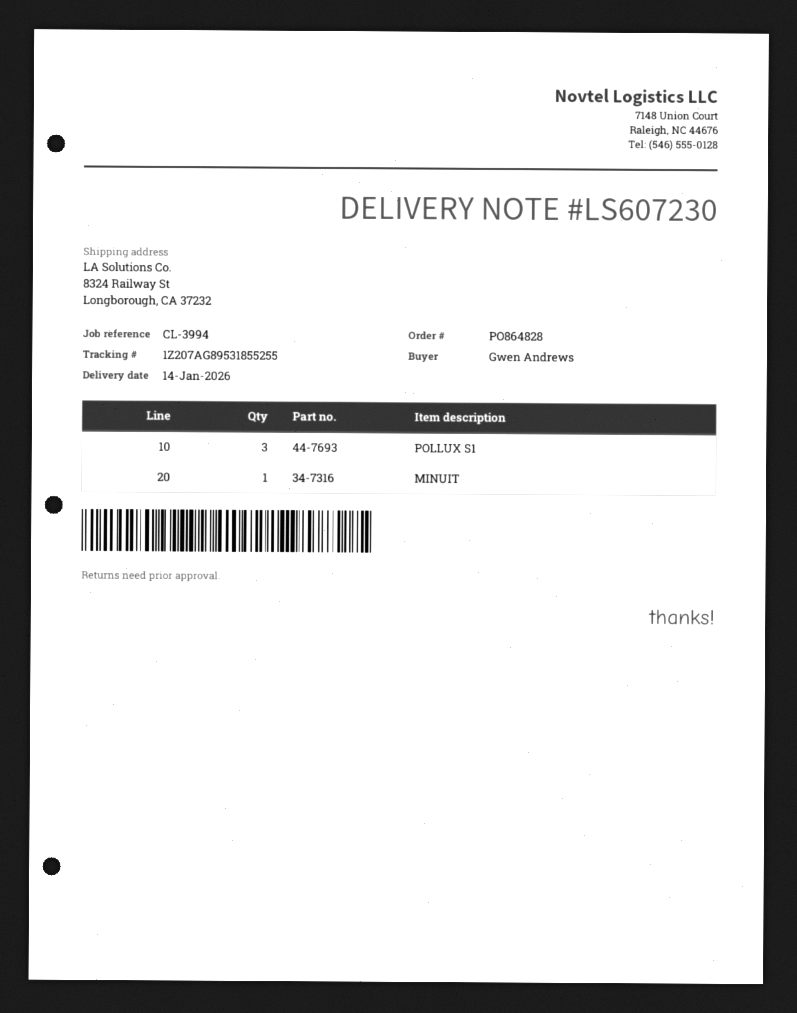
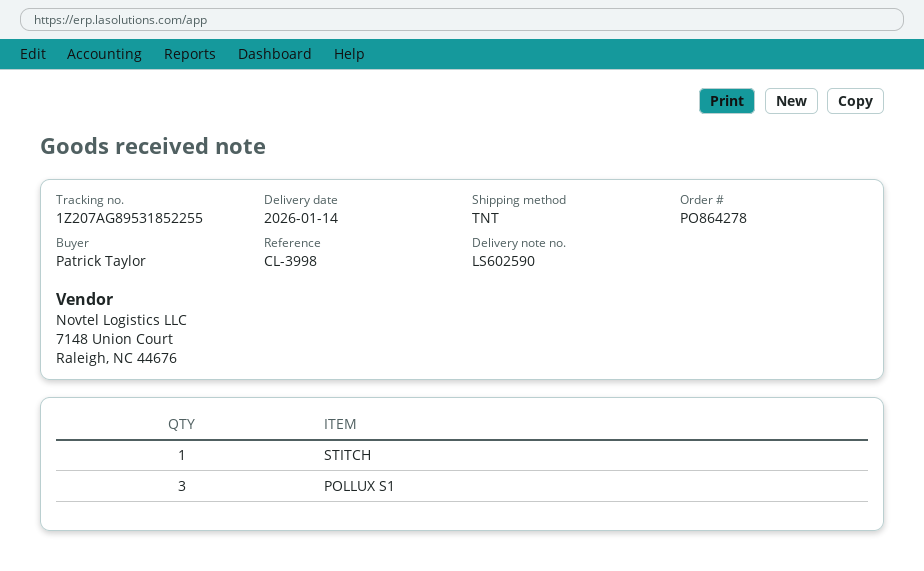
order number: PO864828 -> PO864278
delivery note number: LS607230 -> LS602590
reference: CL-3994 -> CL-3998
ordered by: Gwen Andrews -> Patrick Taylor
tracking number: 1Z207AG89531855255 -> 1Z207AG89531852255
MINUIT: 1 -> none
STITCH: none -> 1

